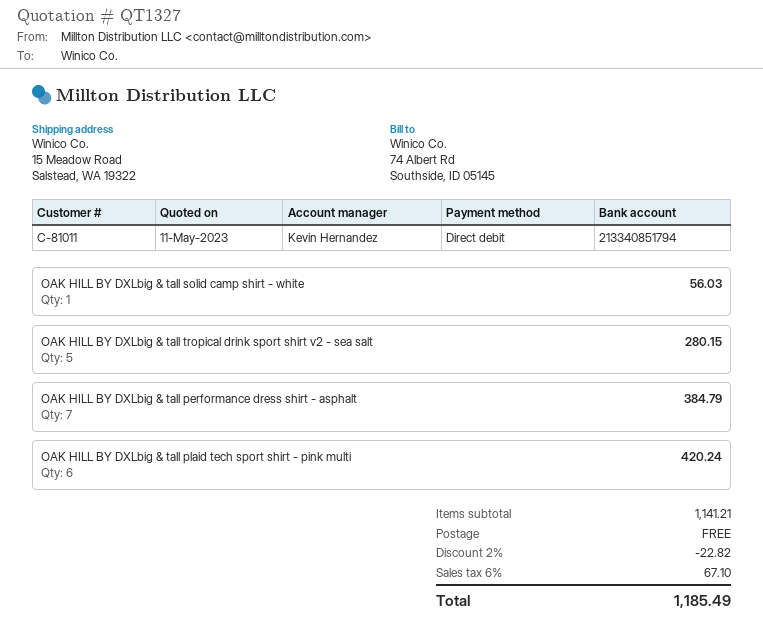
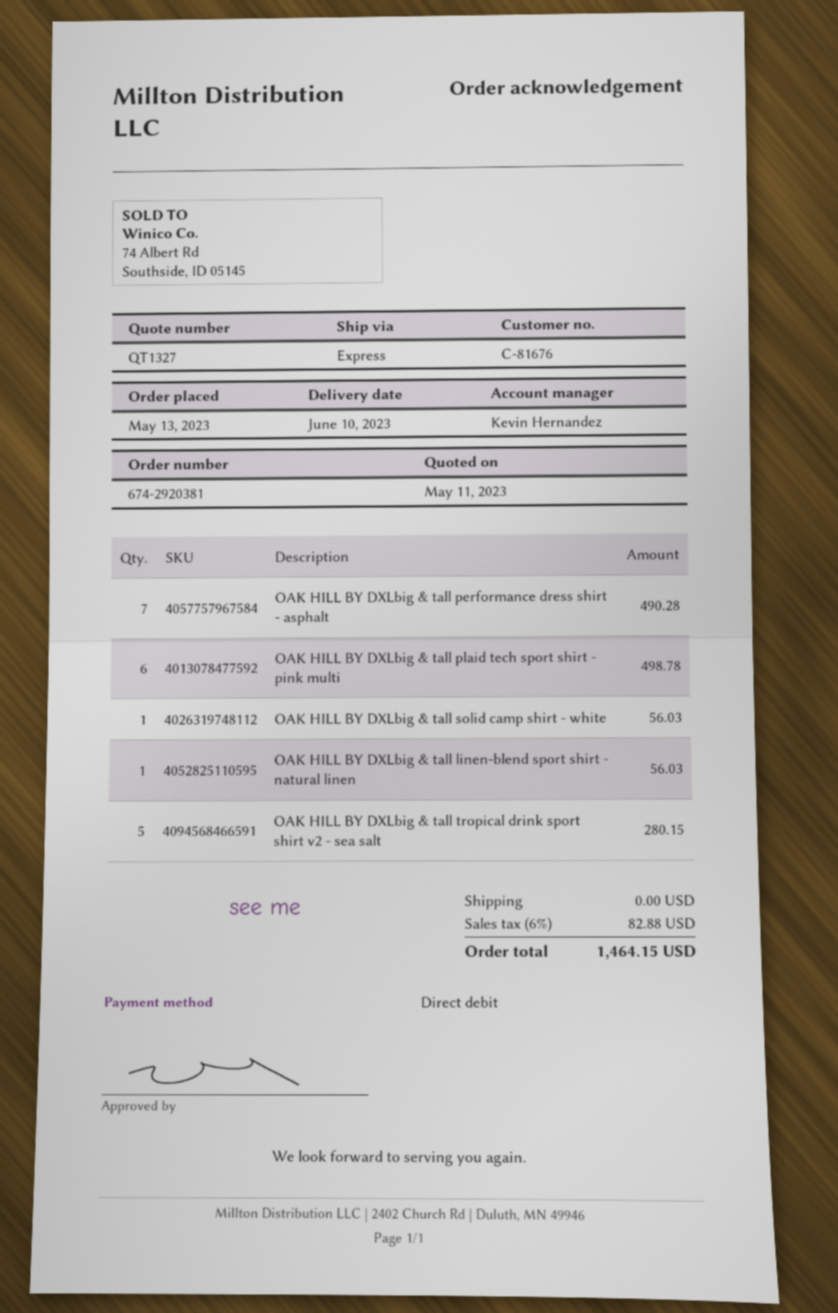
customer number: C-81011 -> C-81676
OAK HILL BY DXLbig & tall performance dress shirt - asphalt: 7 for 384.79 -> 7 for 490.28
OAK HILL BY DXLbig & tall plaid tech sport shirt - pink multi: 6 for 420.24 -> 6 for 498.78
OAK HILL BY DXLbig & tall linen-blend sport shirt - natural linen: none -> 1 for 56.03
discount: 2% = 22.82 -> none
tax: 6% = 67.10 -> 6% = 82.88
total: 1185.49 -> 1464.15

